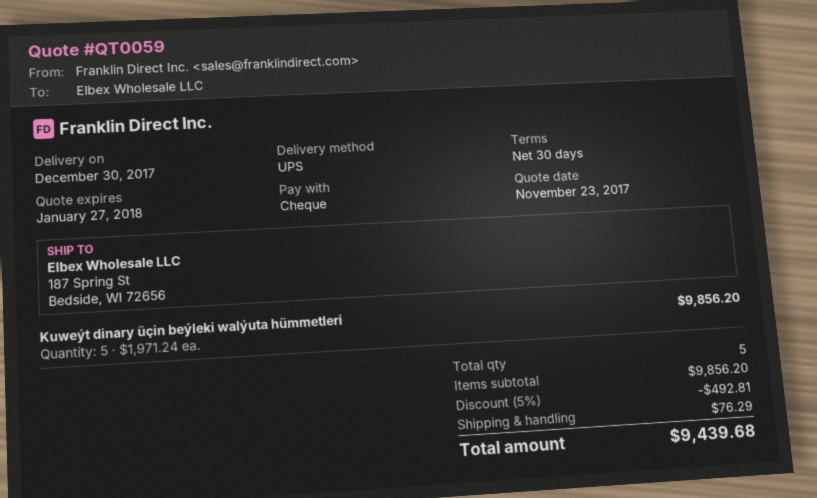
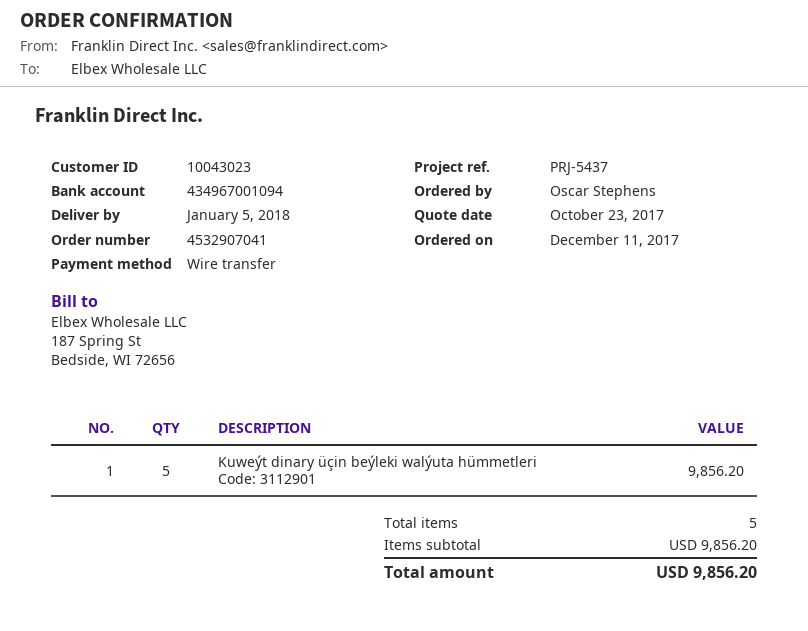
quote date: 2017-11-23 -> 2017-10-23
delivery date: 2017-12-30 -> 2018-01-05
payment method: cheque -> bank transfer
discount: 5% = 492.81 -> none
shipping: 76.29 -> none
total: 9439.68 -> 9856.20

